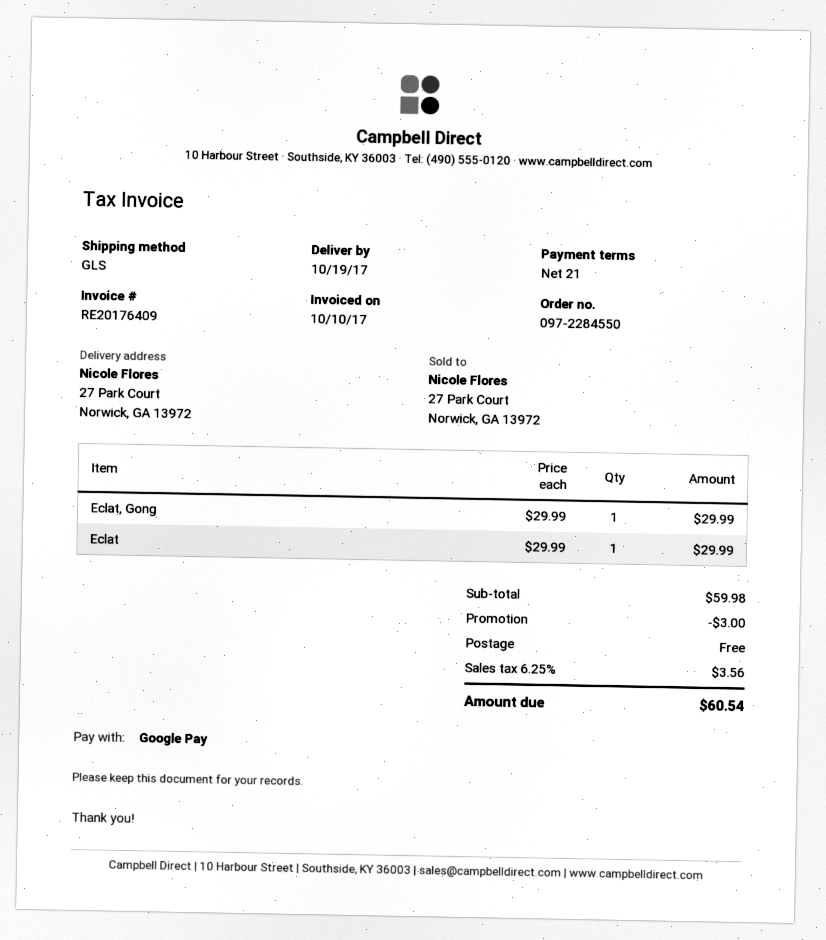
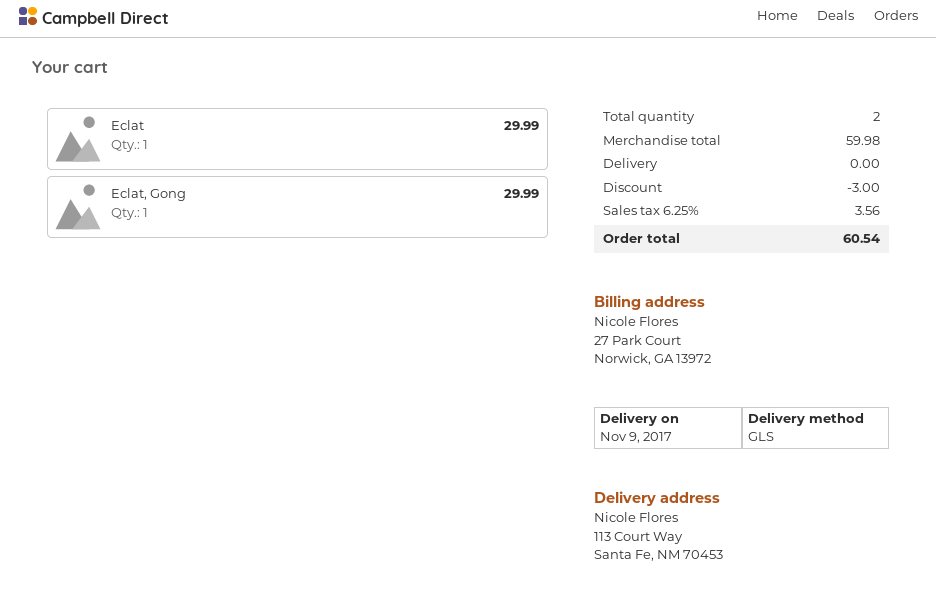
delivery date: 2017-10-19 -> 2017-11-09
ship to: 27 Park Court, Norwick, GA 13972 -> 113 Court Way, Santa Fe, NM 70453

